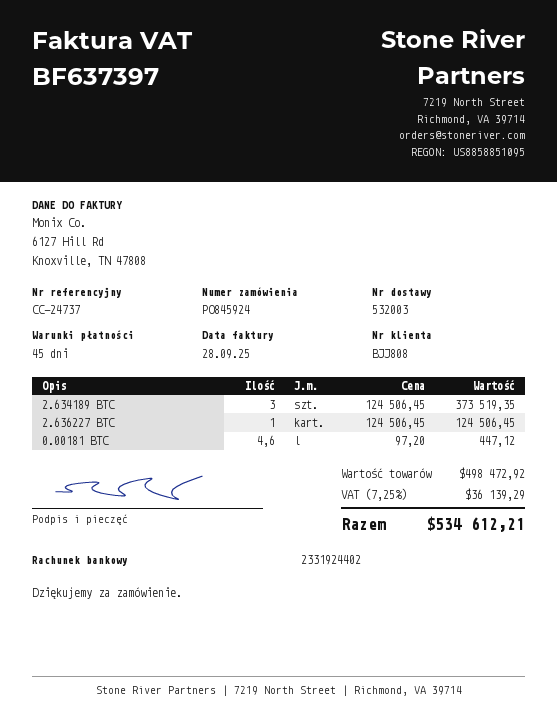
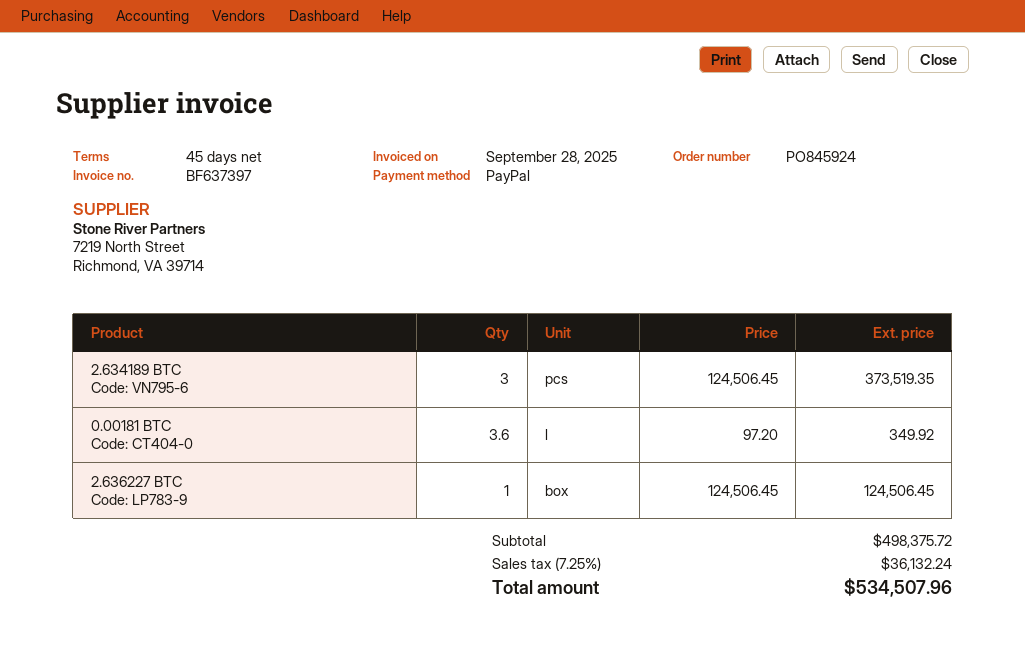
0.00181 BTC: 4.6 x 97.20 = 447.12 -> 3.6 x 97.20 = 349.92
subtotal: 498472.92 -> 498375.72
tax: 7.25% = 36139.29 -> 7.25% = 36132.24
total: 534612.21 -> 534507.96

